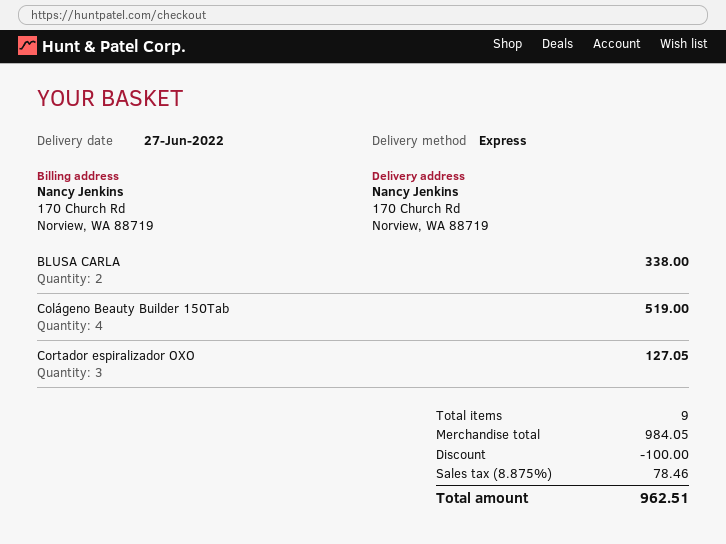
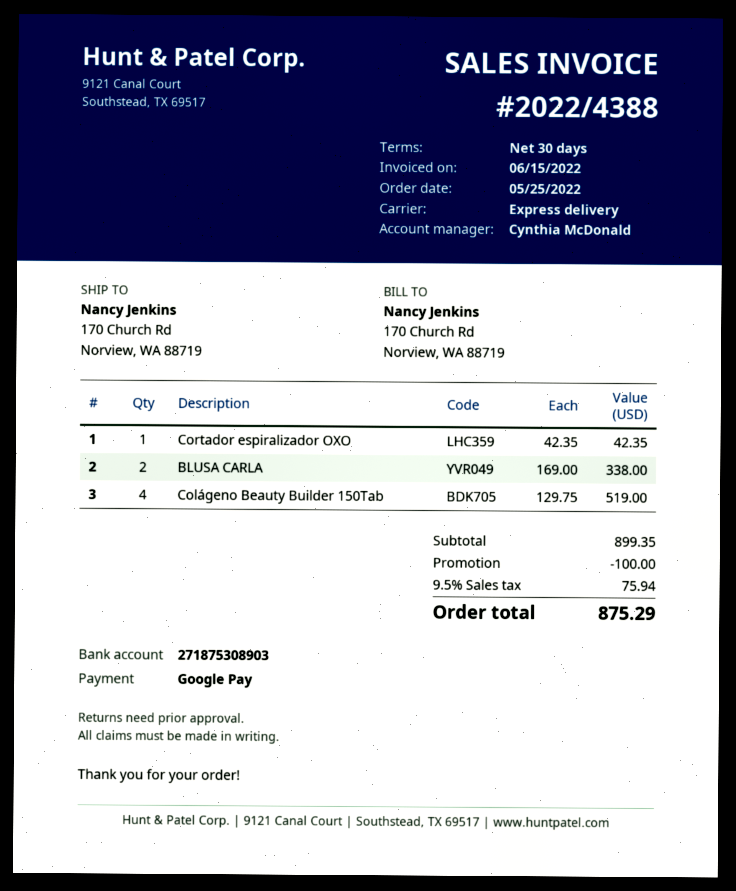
Cortador espiralizador OXO: 3 for 127.05 -> 1 for 42.35
subtotal: 984.05 -> 899.35
tax: 8.875% = 78.46 -> 9.5% = 75.94
total: 962.51 -> 875.29

